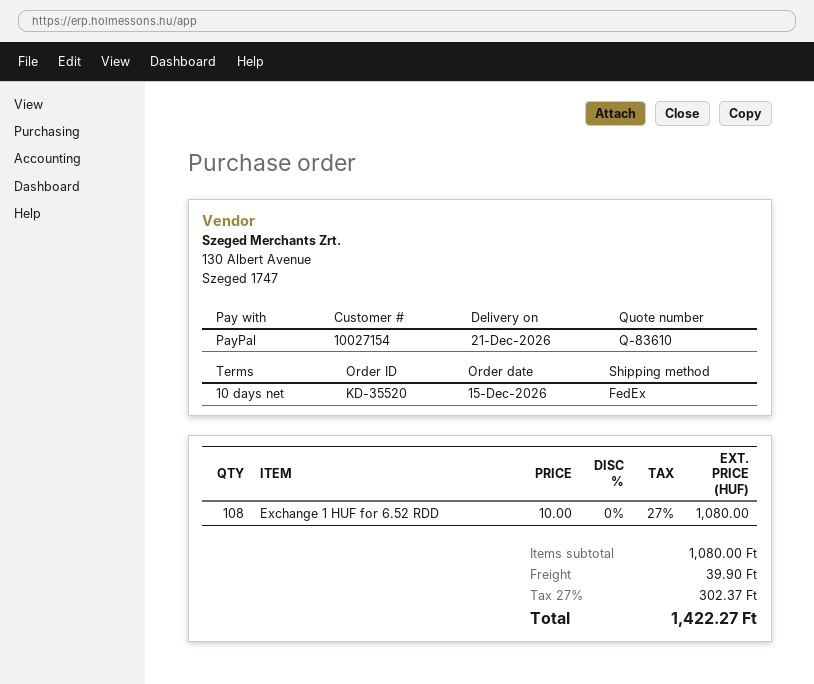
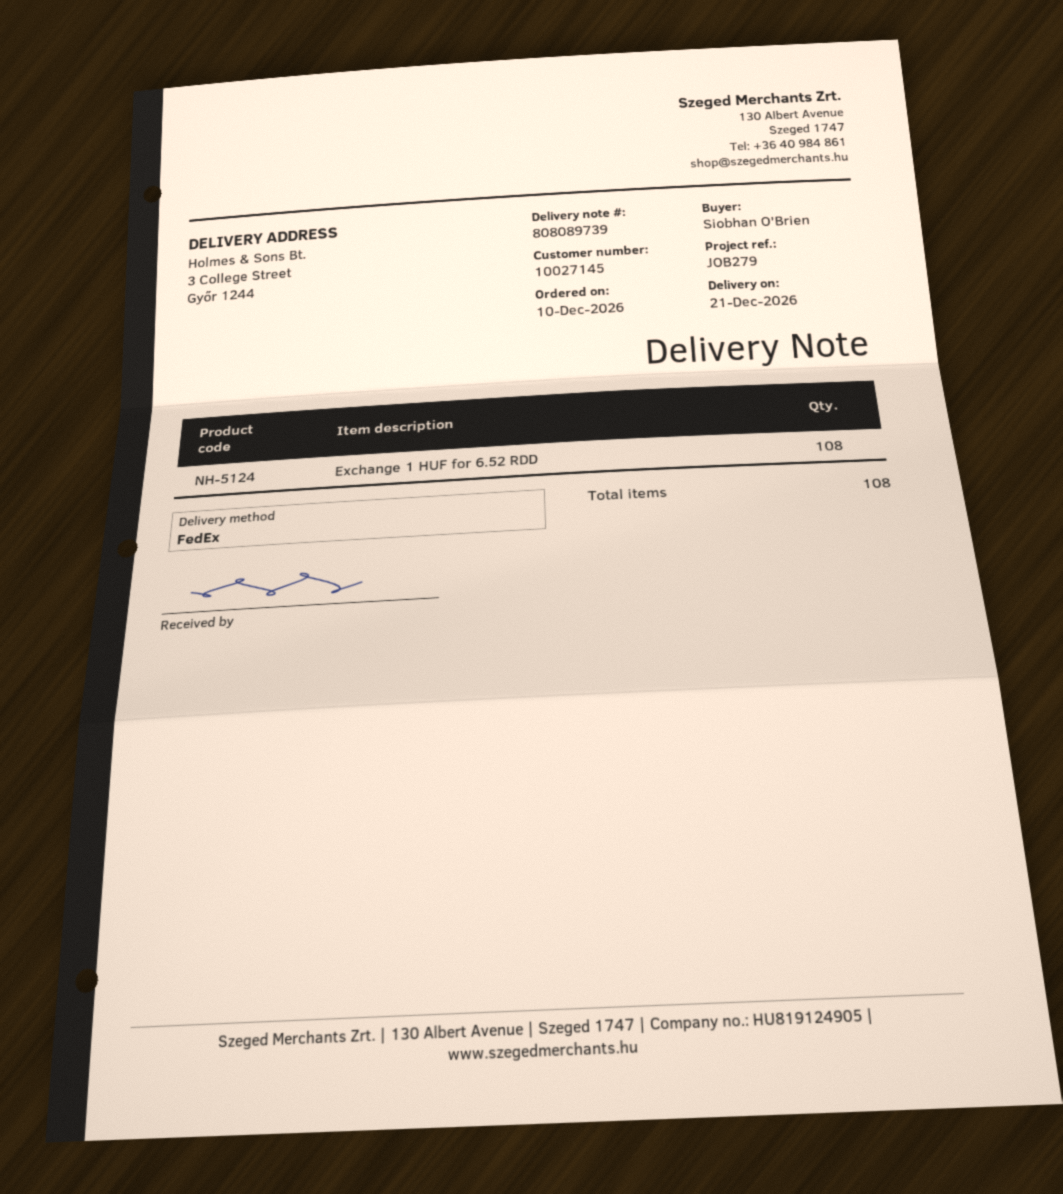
order date: 2026-12-15 -> 2026-12-10
customer number: 10027154 -> 10027145

